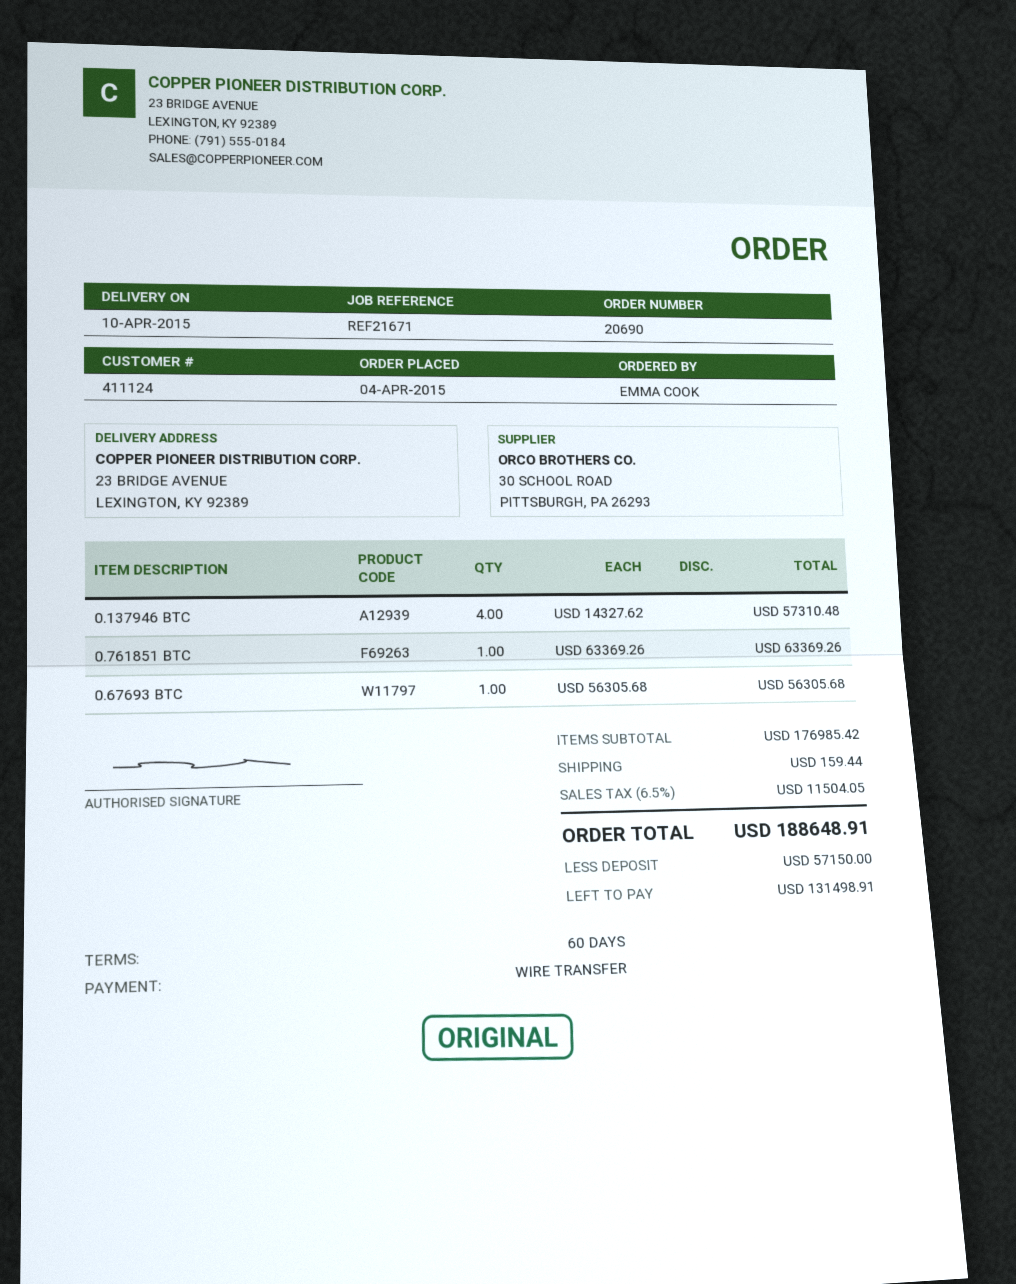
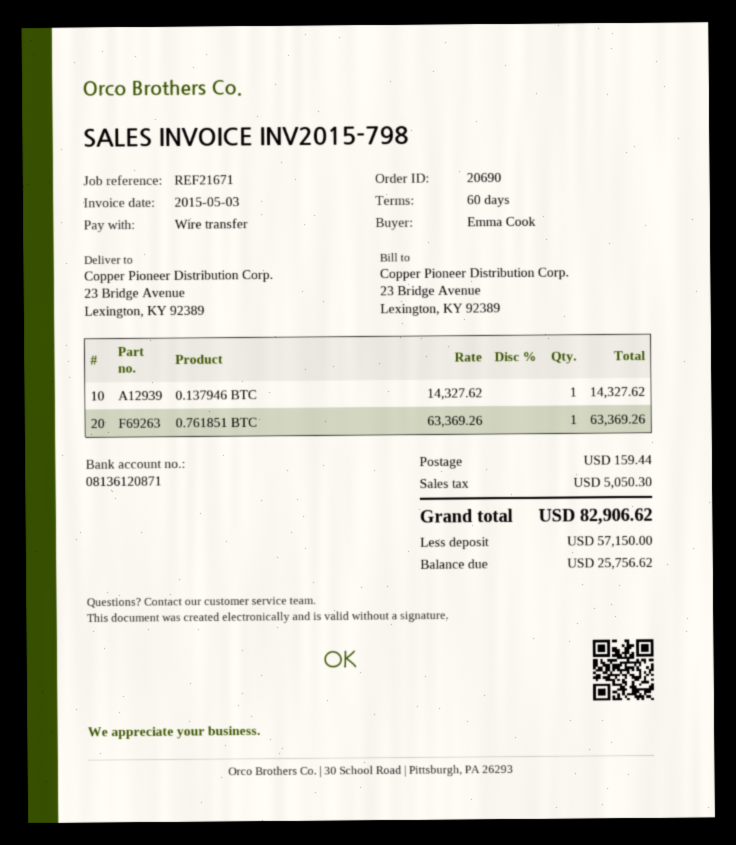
0.137946 BTC: 4 x 14327.62 = 57310.48 -> 1 x 14327.62 = 14327.62
0.67693 BTC: 1 x 56305.68 = 56305.68 -> none
tax: 11504.05 -> 5050.30
total: 188648.91 -> 82906.62
balance: 131498.91 -> 25756.62

